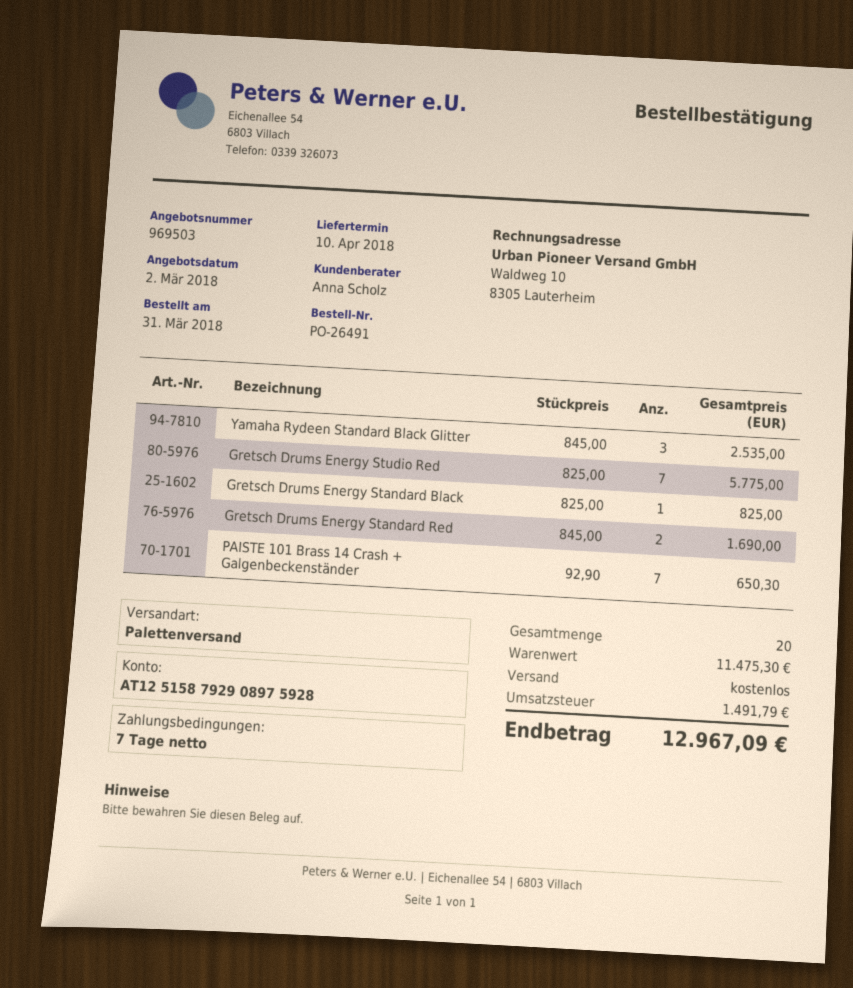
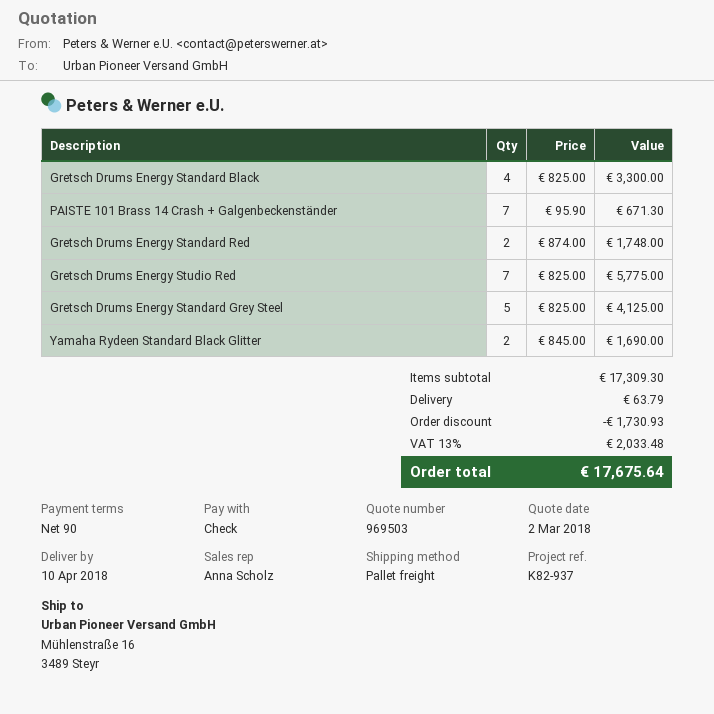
payment terms: 7 days -> 90 days
Yamaha Rydeen Standard Black Glitter: 3 x 845.00 = 2535.00 -> 2 x 845.00 = 1690.00
Gretsch Drums Energy Standard Black: 1 x 825.00 = 825.00 -> 4 x 825.00 = 3300.00
Gretsch Drums Energy Standard Red: 2 x 845.00 = 1690.00 -> 2 x 874.00 = 1748.00
PAISTE 101 Brass 14 Crash + Galgenbeckenständer: 7 x 92.90 = 650.30 -> 7 x 95.90 = 671.30
Gretsch Drums Energy Standard Grey Steel: none -> 5 x 825.00 = 4125.00
subtotal: 11475.30 -> 17309.30
discount: none -> 1730.93
shipping: 0.00 -> 63.79
tax: 1491.79 -> 2033.48
total: 12967.09 -> 17675.64

